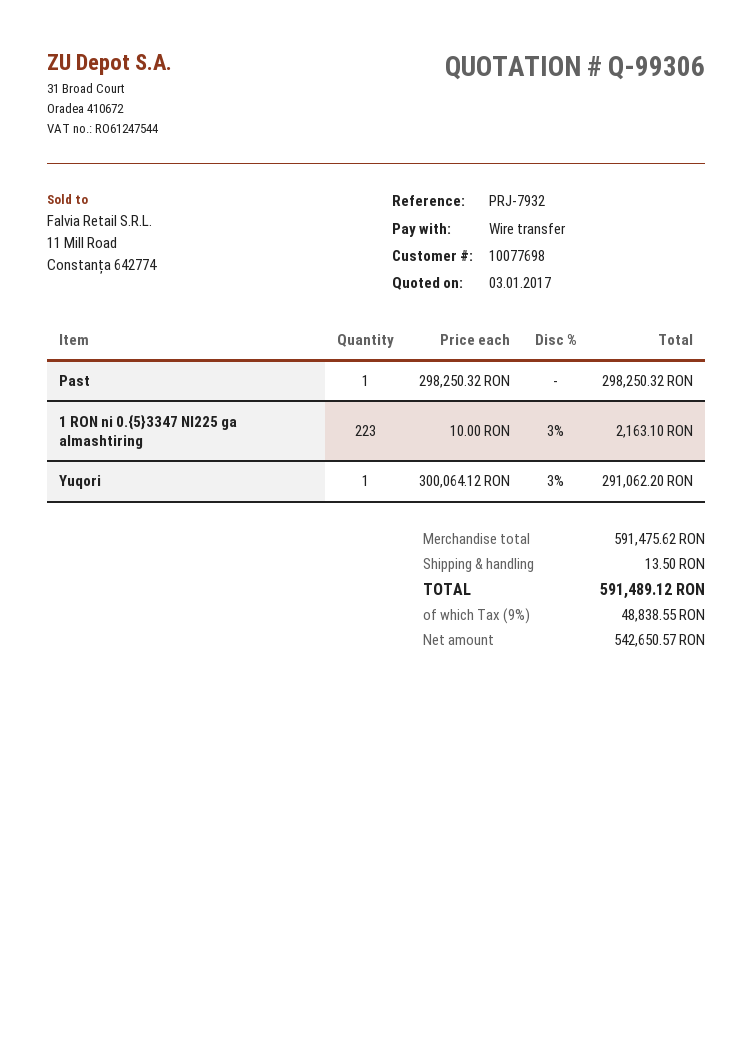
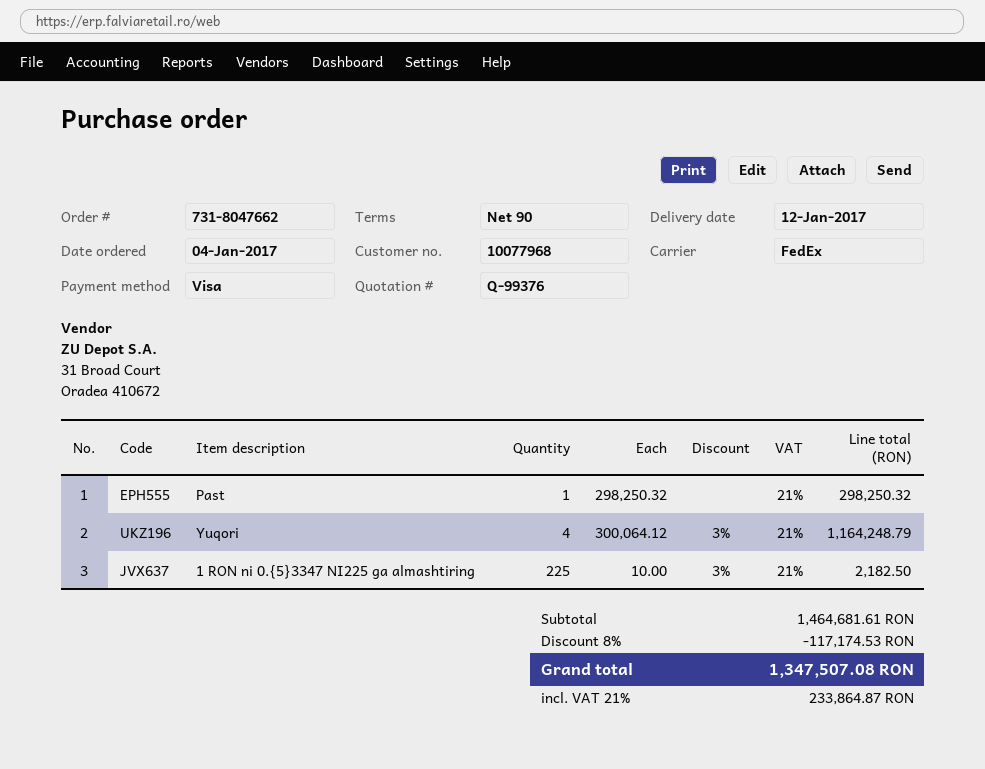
quote number: Q-99306 -> Q-99376
customer number: 10077698 -> 10077968
payment method: bank transfer -> Visa
1 RON ni 0.{5}3347 NI225 ga almashtiring: 223 x 10.00 - 3% = 2163.10 -> 225 x 10.00 - 3% = 2182.50
Yuqori: 1 x 300064.12 - 3% = 291062.20 -> 4 x 300064.12 - 3% = 1164248.79
subtotal: 591475.62 -> 1464681.61
discount: none -> 8% = 117174.53
shipping: 13.50 -> none
tax: 9% = 48838.55 -> 21% = 233864.87
total: 591489.12 -> 1347507.08

